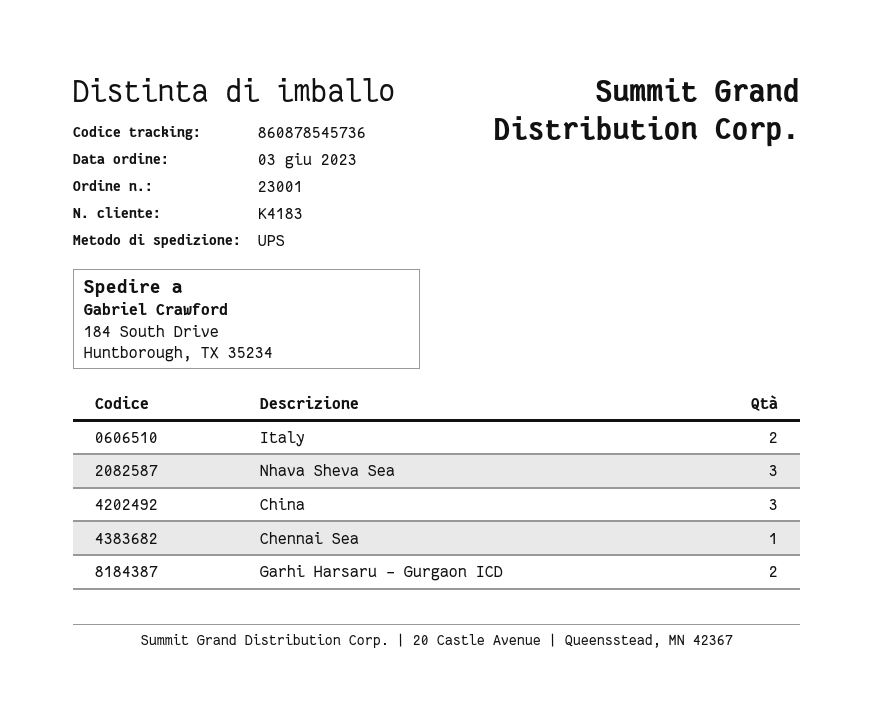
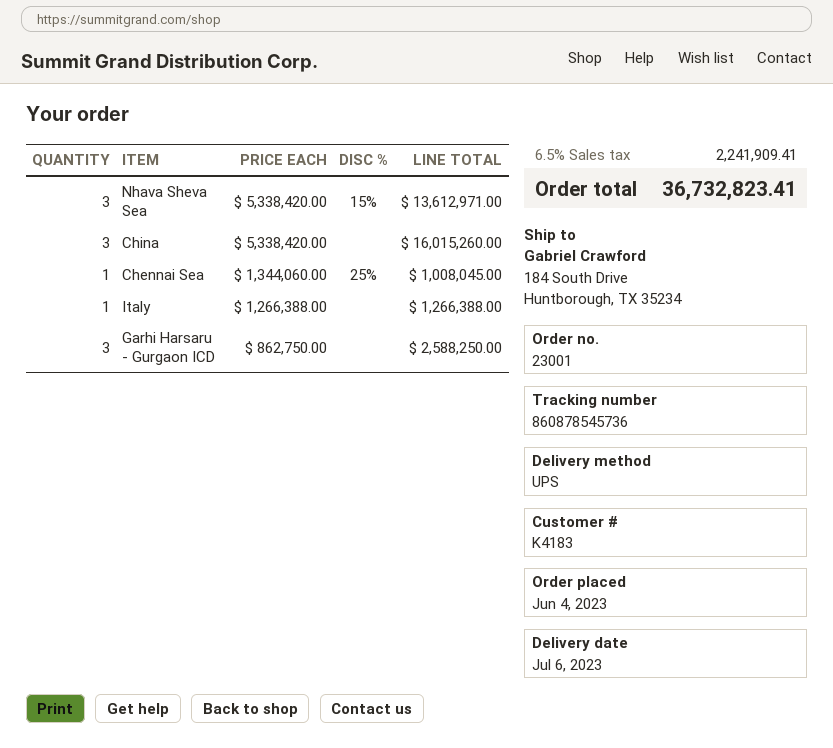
order date: 2023-06-03 -> 2023-06-04
Italy: 2 -> 1
Garhi Harsaru - Gurgaon ICD: 2 -> 3

